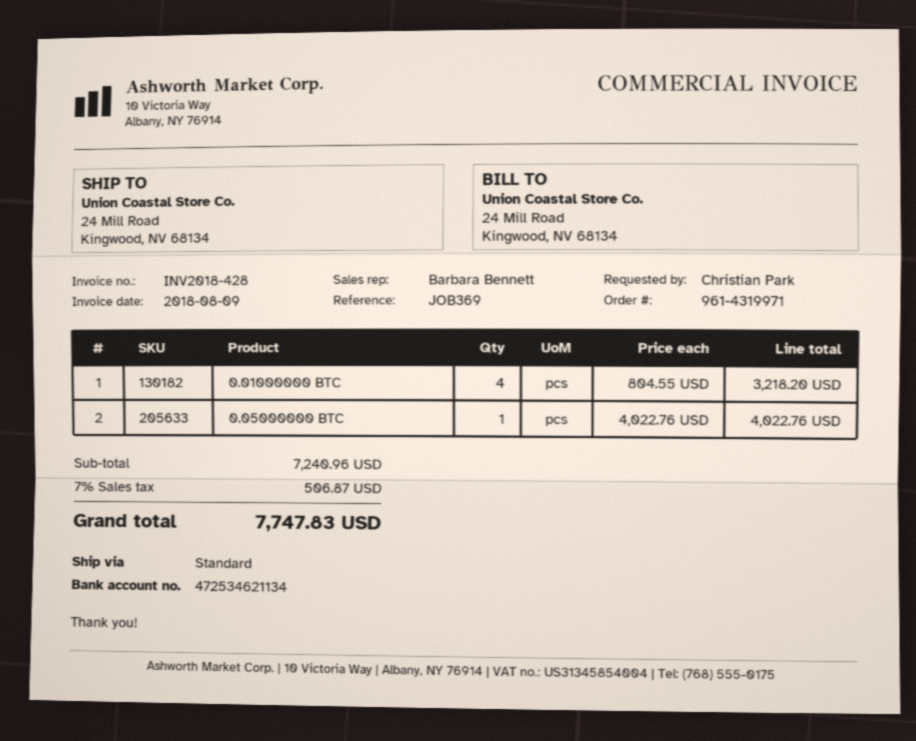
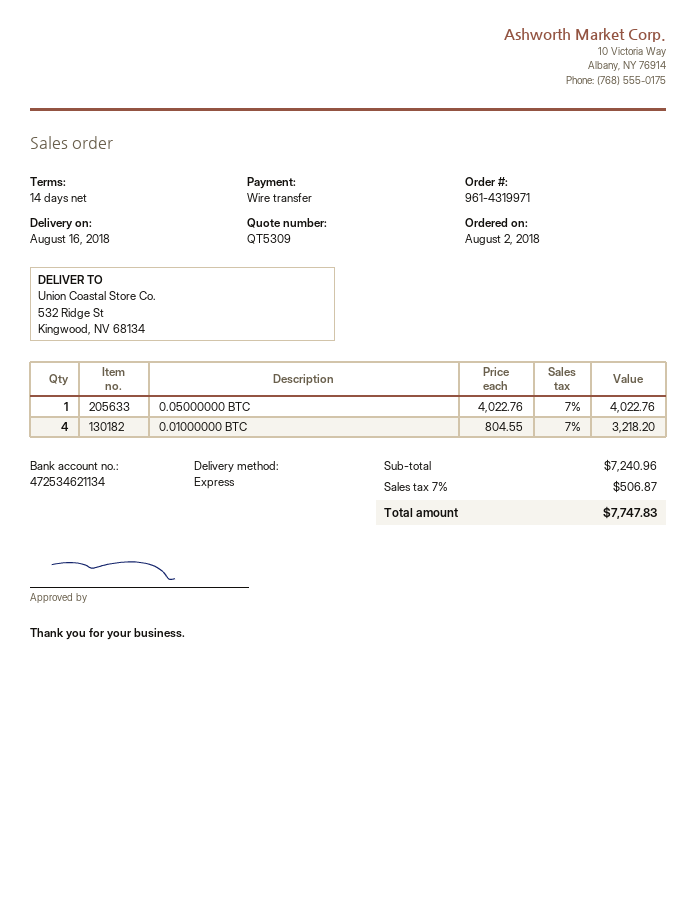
shipping method: standard -> express
ship to: 24 Mill Road, Kingwood, NV 68134 -> 532 Ridge St, Kingwood, NV 68134

